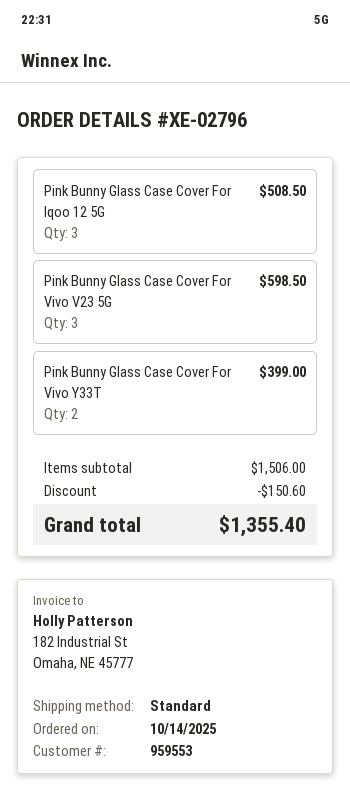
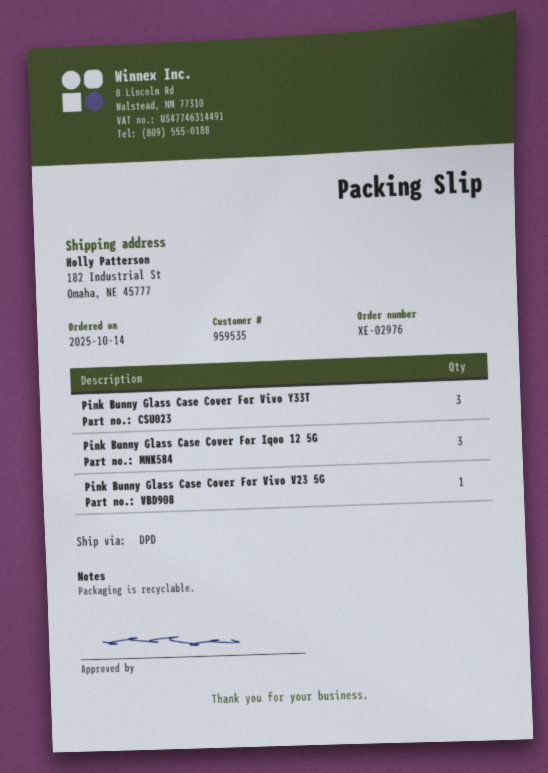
order number: XE-02796 -> XE-02976
customer number: 959553 -> 959535
shipping method: standard -> DPD
Pink Bunny Glass Case Cover For Vivo V23 5G: 3 -> 1
Pink Bunny Glass Case Cover For Vivo Y33T: 2 -> 3

